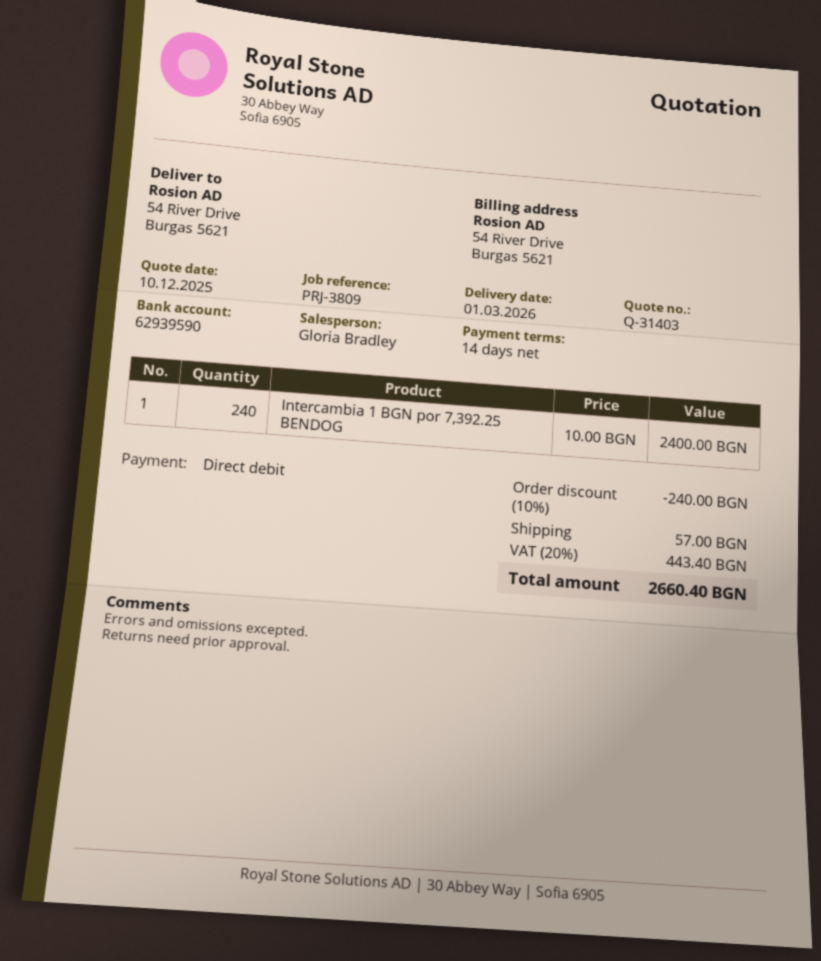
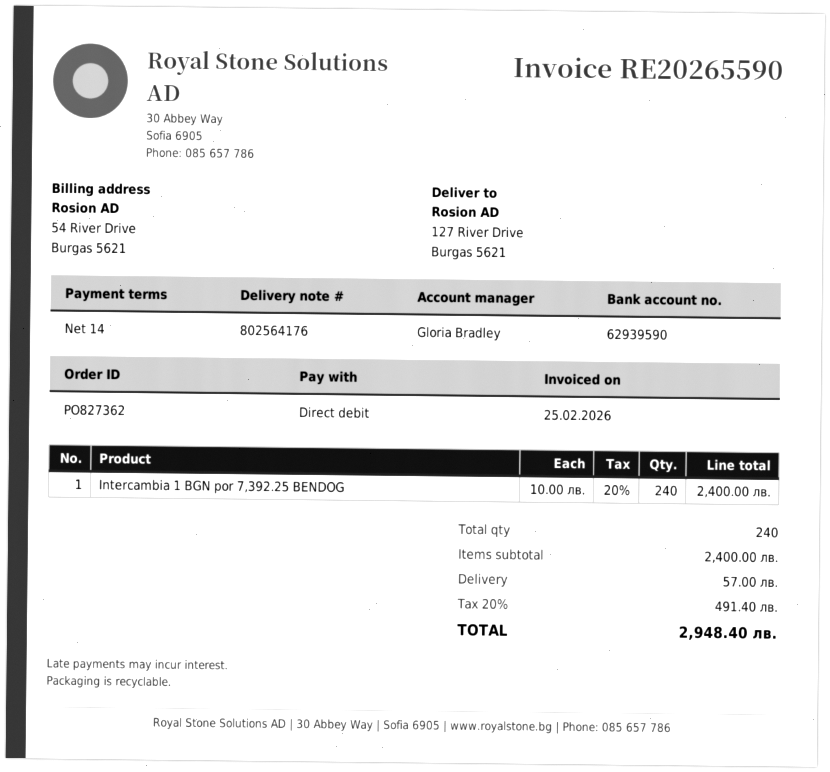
ship to: 54 River Drive, Burgas 5621 -> 127 River Drive, Burgas 5621
discount: 10% = 240.00 -> none
tax: 20% = 443.40 -> 20% = 491.40
total: 2660.40 -> 2948.40

